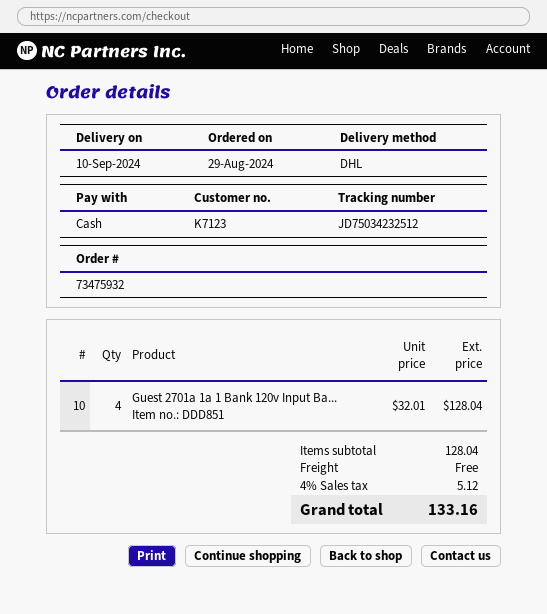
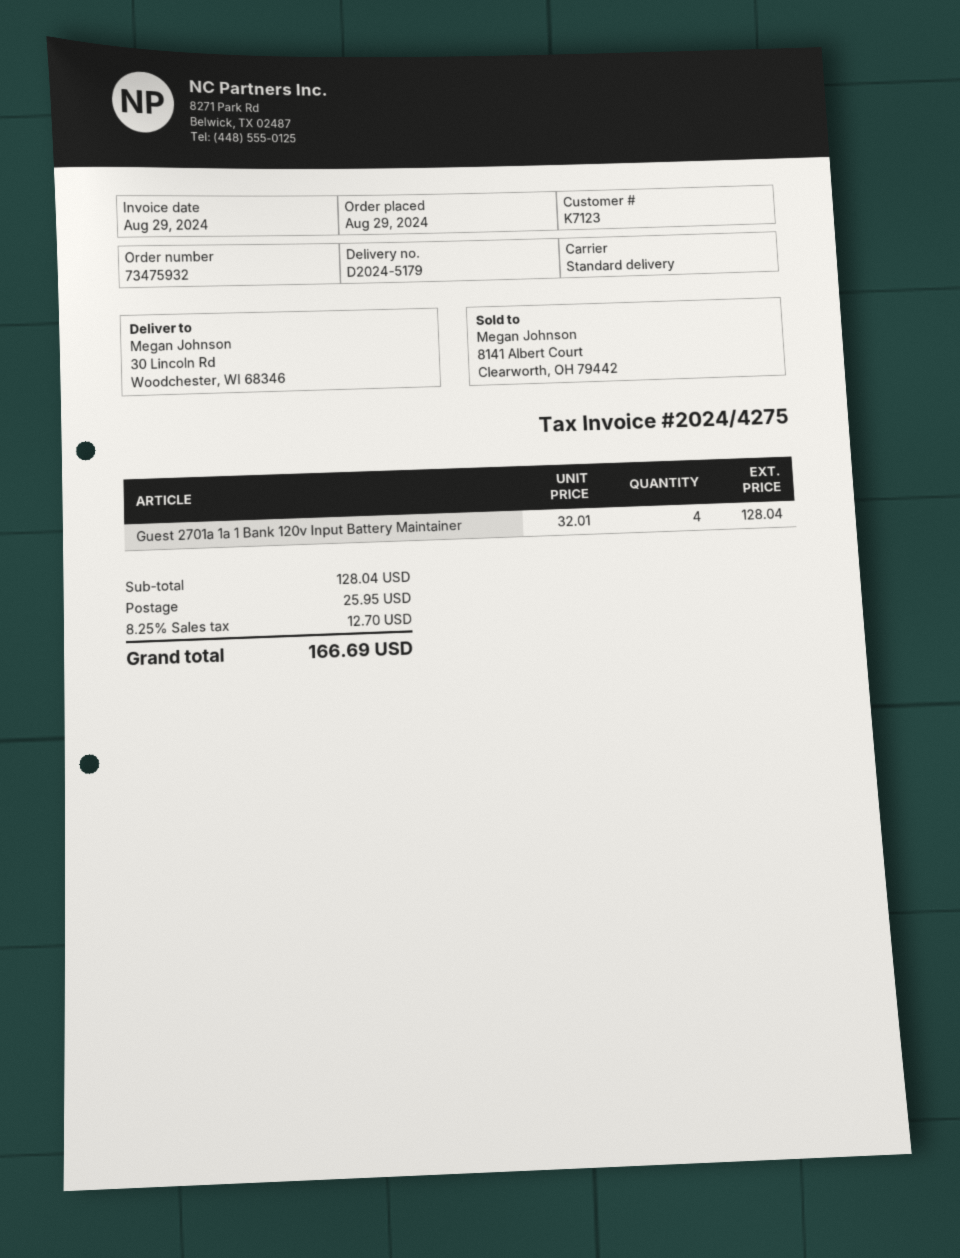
shipping method: DHL -> standard
shipping: 0.00 -> 25.95
tax: 4% = 5.12 -> 8.25% = 12.70
total: 133.16 -> 166.69

